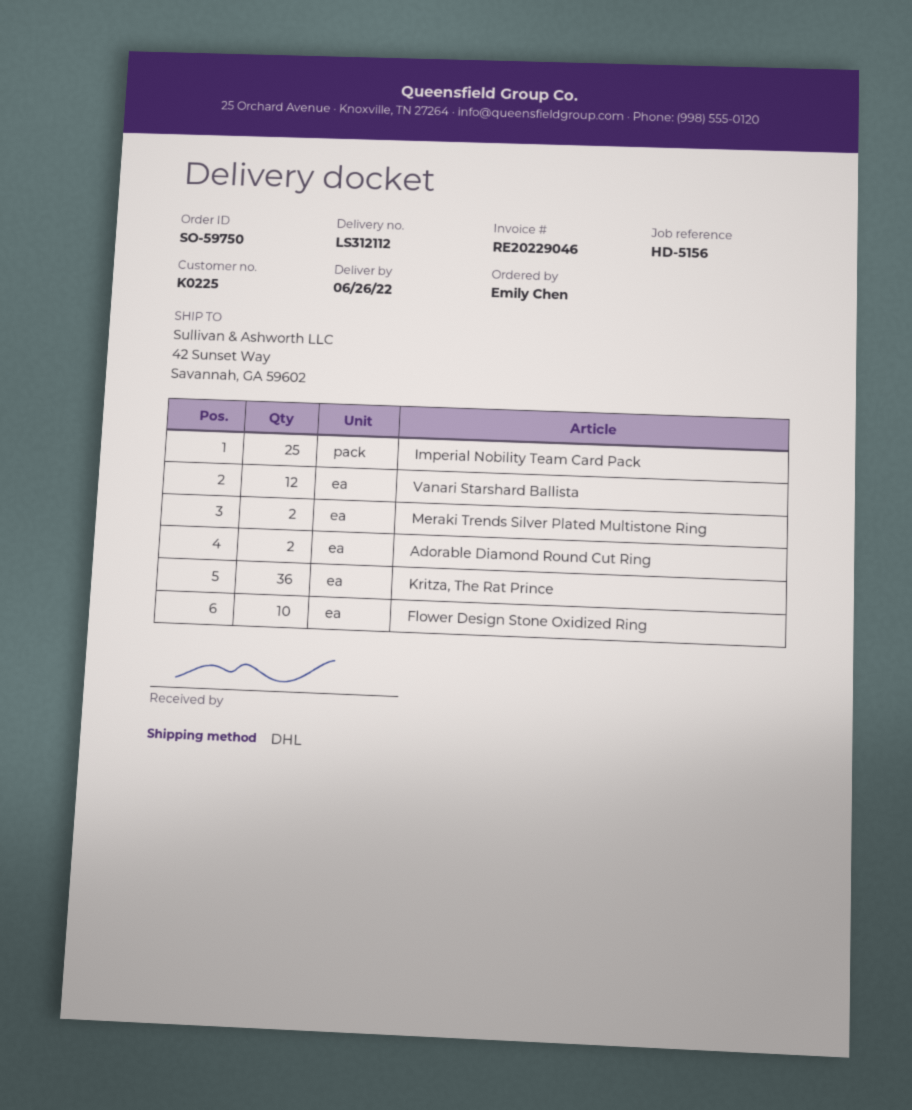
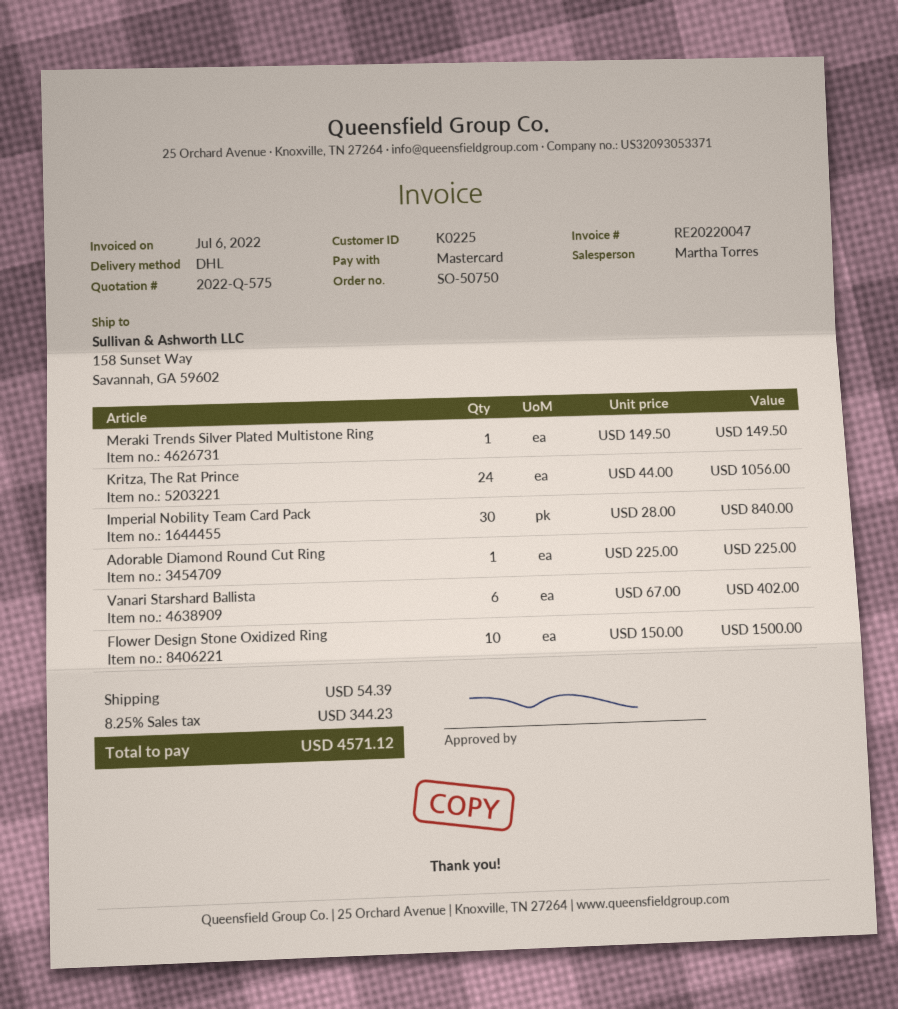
order number: SO-59750 -> SO-50750
invoice number: RE20229046 -> RE20220047
ship to: 42 Sunset Way, Savannah, GA 59602 -> 158 Sunset Way, Savannah, GA 59602
Imperial Nobility Team Card Pack: 25 -> 30
Vanari Starshard Ballista: 12 -> 6
Meraki Trends Silver Plated Multistone Ring: 2 -> 1
Adorable Diamond Round Cut Ring: 2 -> 1
Kritza, The Rat Prince: 36 -> 24

